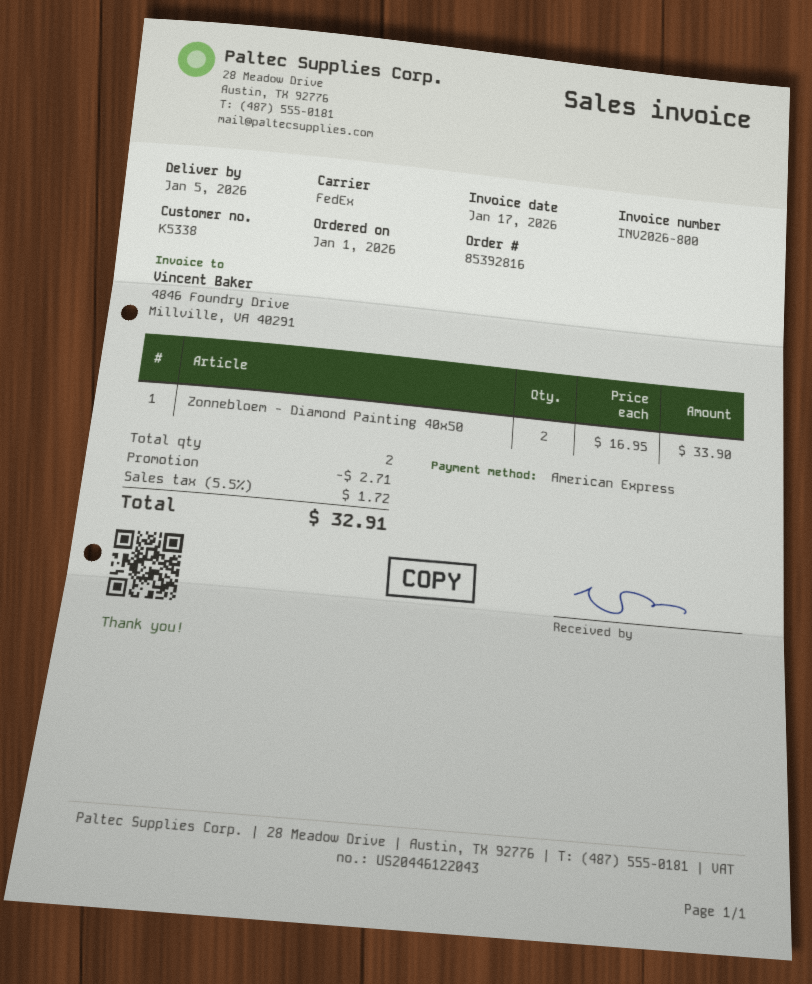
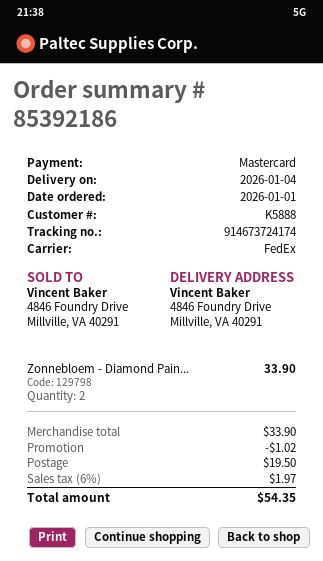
order number: 85392816 -> 85392186
delivery date: 2026-01-05 -> 2026-01-04
customer number: K5338 -> K5888
payment method: American Express -> Mastercard
discount: 2.71 -> 1.02
shipping: none -> 19.50
tax: 5.5% = 1.72 -> 6% = 1.97
total: 32.91 -> 54.35

